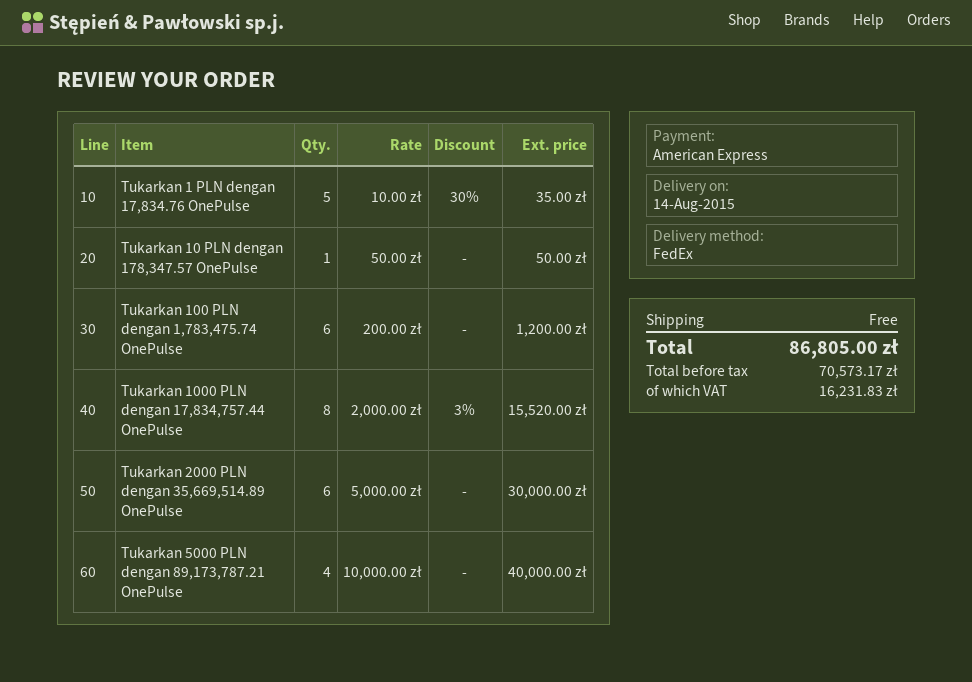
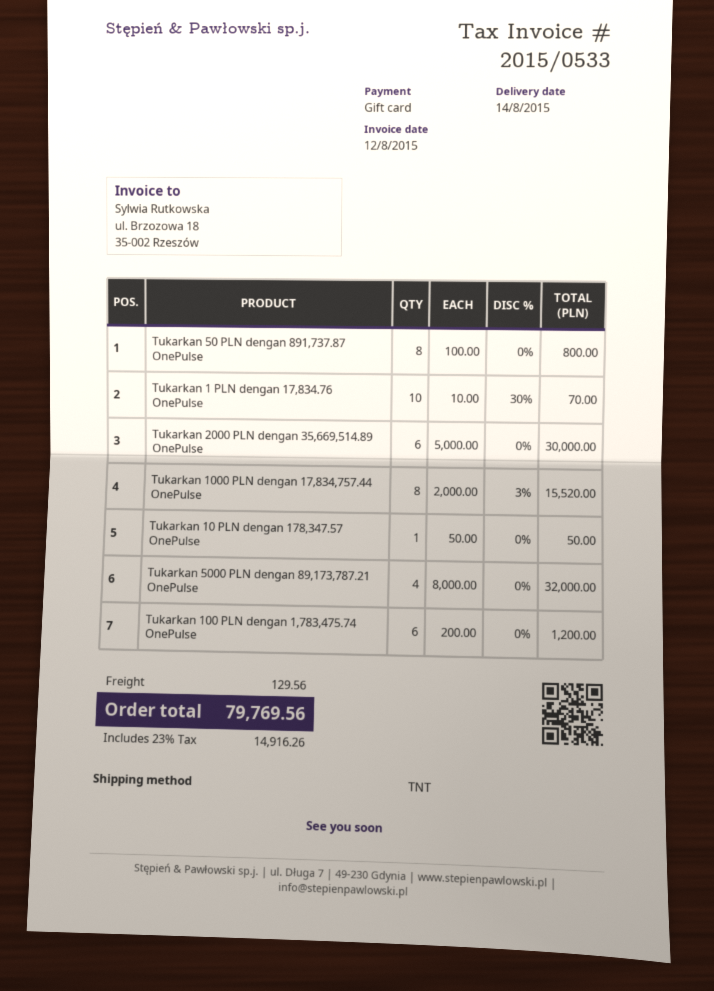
payment method: American Express -> gift card
shipping method: FedEx -> TNT
Tukarkan 1 PLN dengan 17,834.76 OnePulse: 5 x 10.00 - 30% = 35.00 -> 10 x 10.00 - 30% = 70.00
Tukarkan 5000 PLN dengan 89,173,787.21 OnePulse: 4 x 10000.00 = 40000.00 -> 4 x 8000.00 = 32000.00
Tukarkan 50 PLN dengan 891,737.87 OnePulse: none -> 8 x 100.00 = 800.00
shipping: 0.00 -> 129.56
tax: 16231.83 -> 14916.26
total: 86805.00 -> 79769.56

